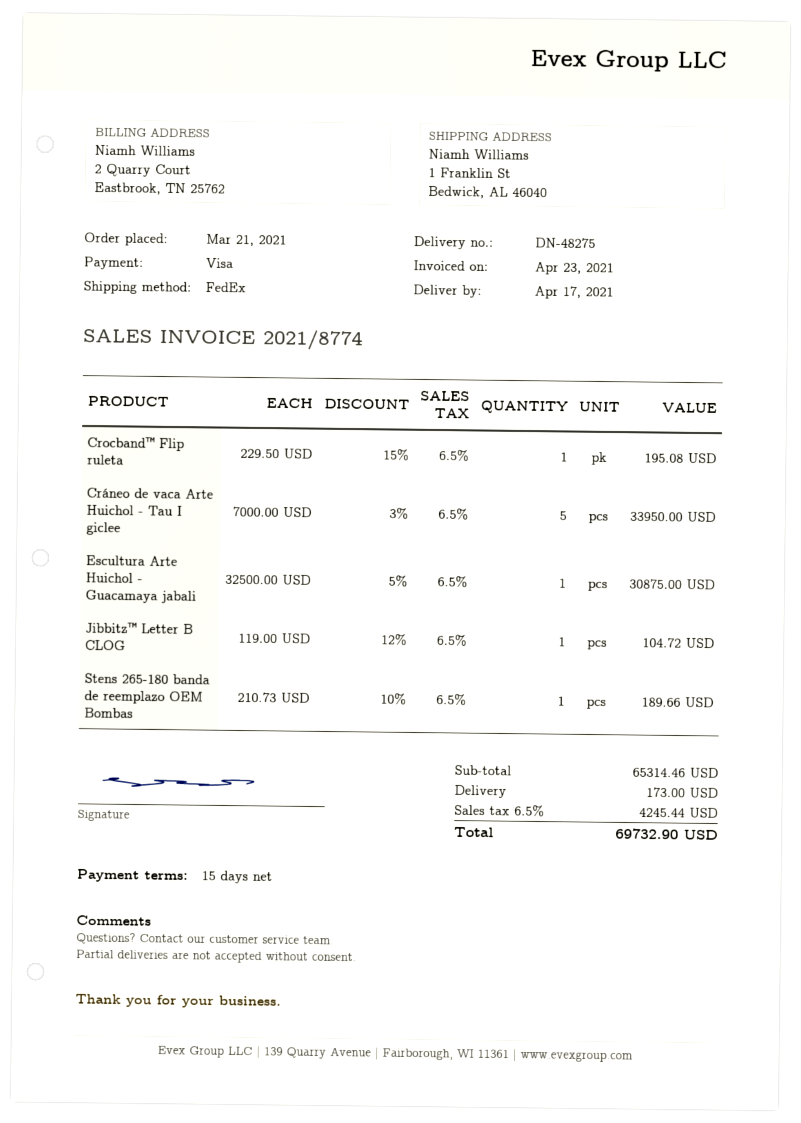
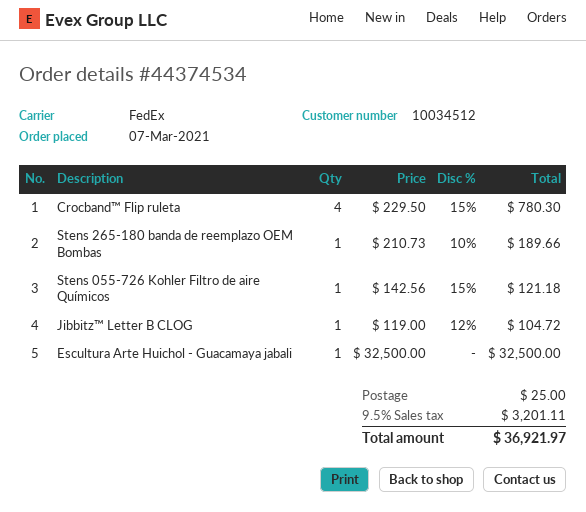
order date: 2021-03-21 -> 2021-03-07
Crocband™ Flip ruleta: 1 x 229.50 - 15% = 195.08 -> 4 x 229.50 - 15% = 780.30
Cráneo de vaca Arte Huichol - Tau I giclee: 5 x 7000.00 - 3% = 33950.00 -> none
Escultura Arte Huichol - Guacamaya jabali: 1 x 32500.00 - 5% = 30875.00 -> 1 x 32500.00 = 32500.00
Stens 055-726 Kohler Filtro de aire Químicos: none -> 1 x 142.56 - 15% = 121.18
shipping: 173.00 -> 25.00
tax: 6.5% = 4245.44 -> 9.5% = 3201.11
total: 69732.90 -> 36921.97

